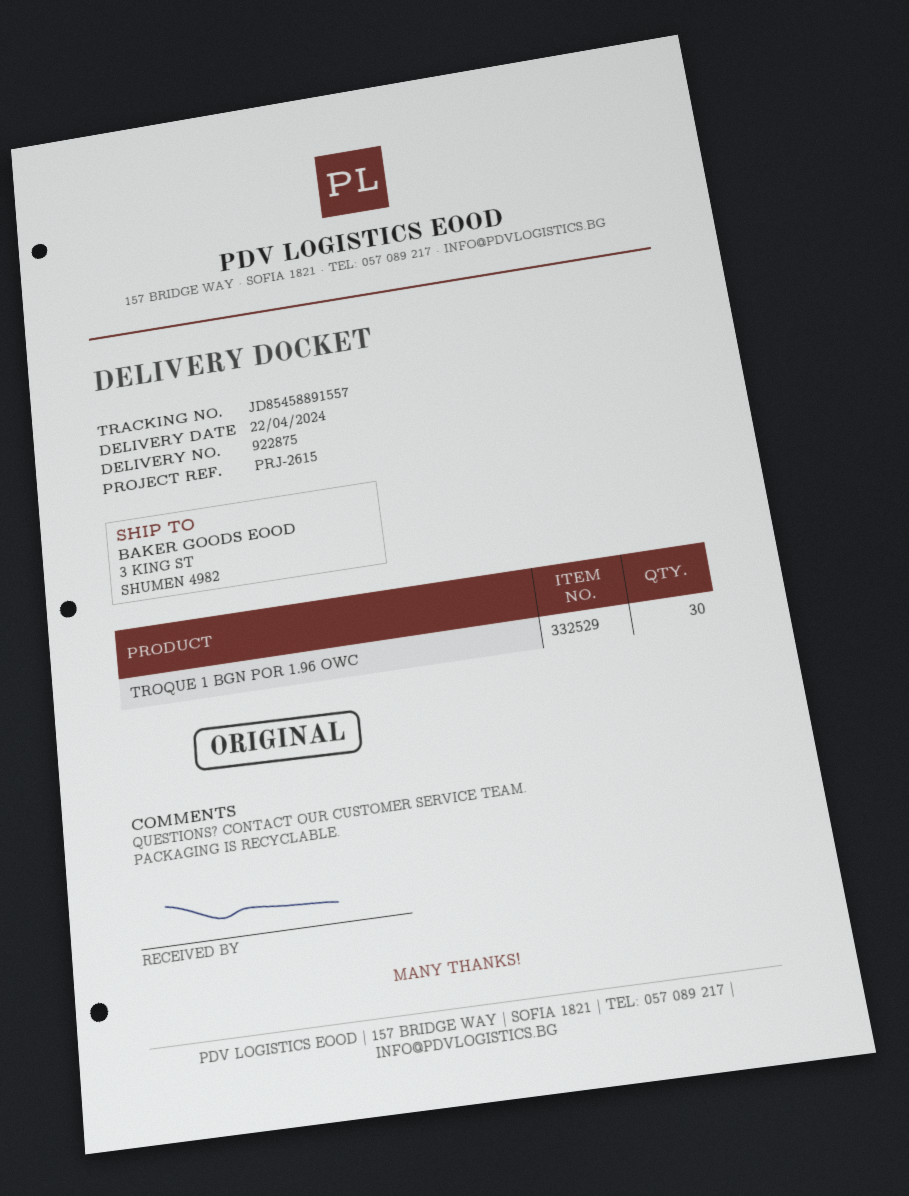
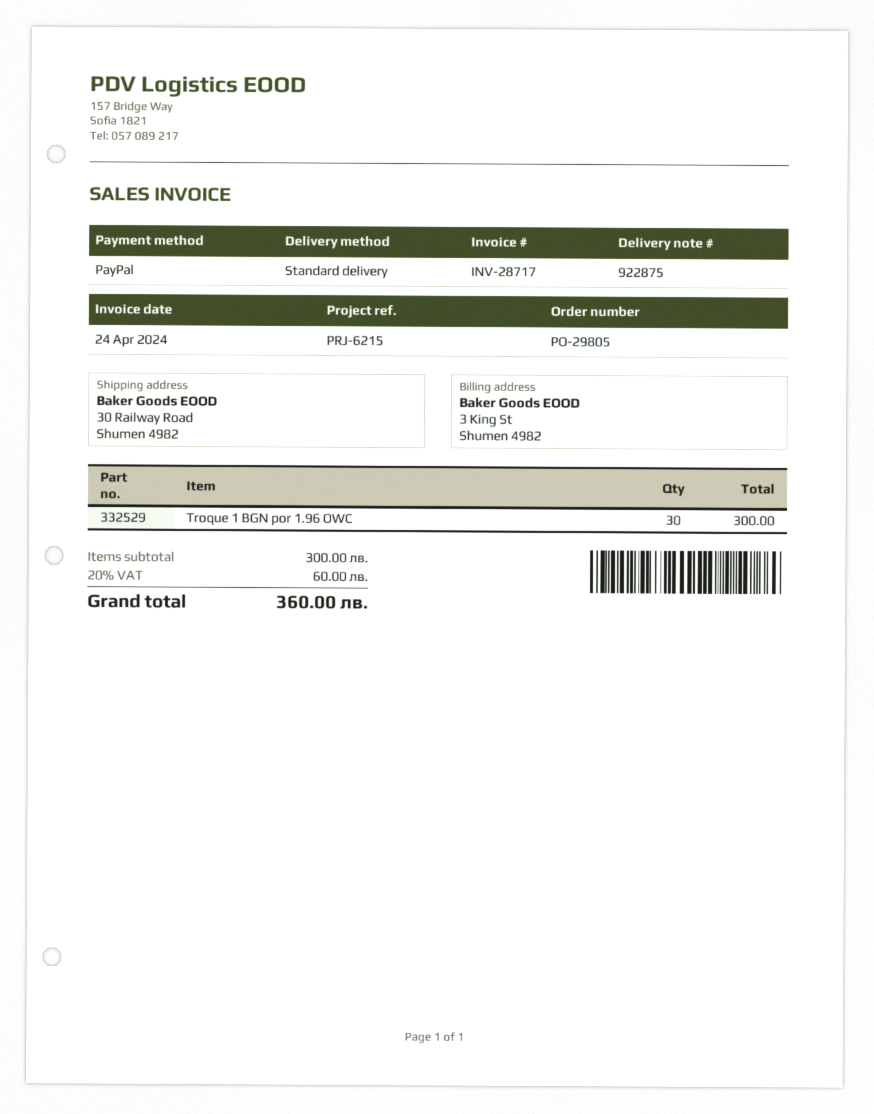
reference: PRJ-2615 -> PRJ-6215
ship to: 3 KING ST, SHUMEN 4982 -> 30 Railway Road, Shumen 4982

